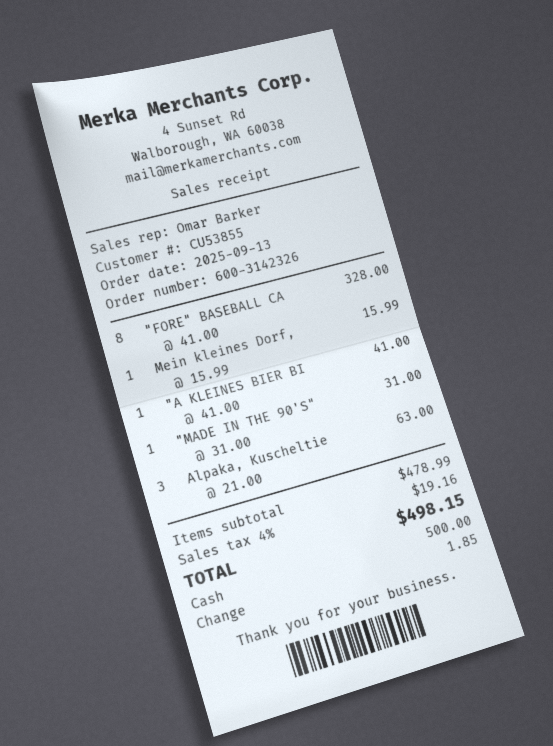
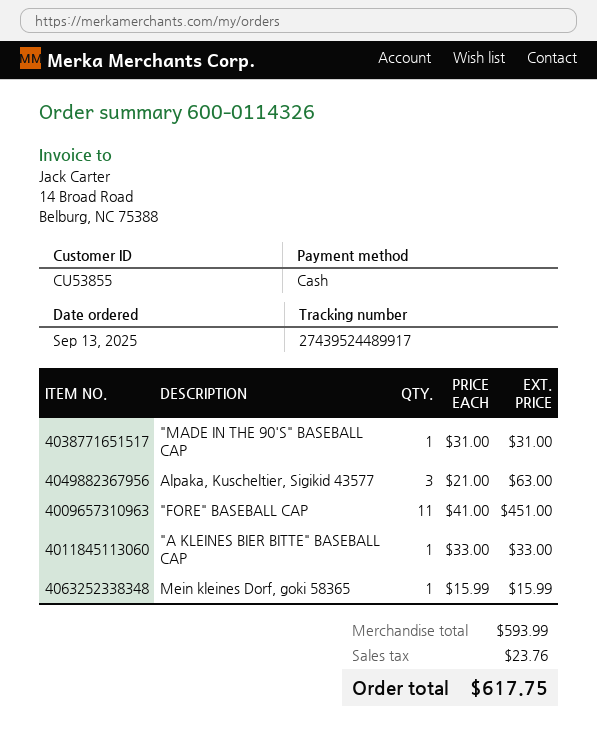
order number: 600-3142326 -> 600-0114326
"FORE" BASEBALL CA: 8 x 41.00 = 328.00 -> 11 x 41.00 = 451.00
"A KLEINES BIER BI: 1 x 41.00 = 41.00 -> 1 x 33.00 = 33.00
subtotal: 478.99 -> 593.99
tax: 19.16 -> 23.76
total: 498.15 -> 617.75

